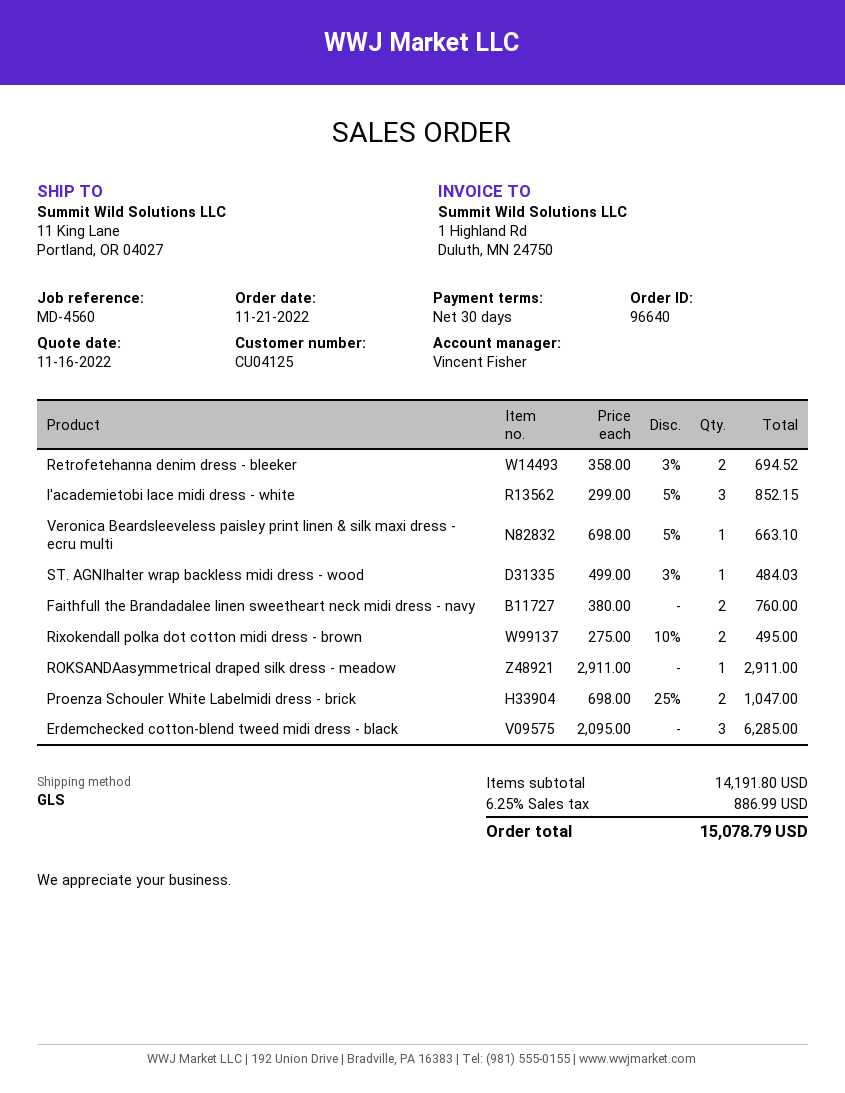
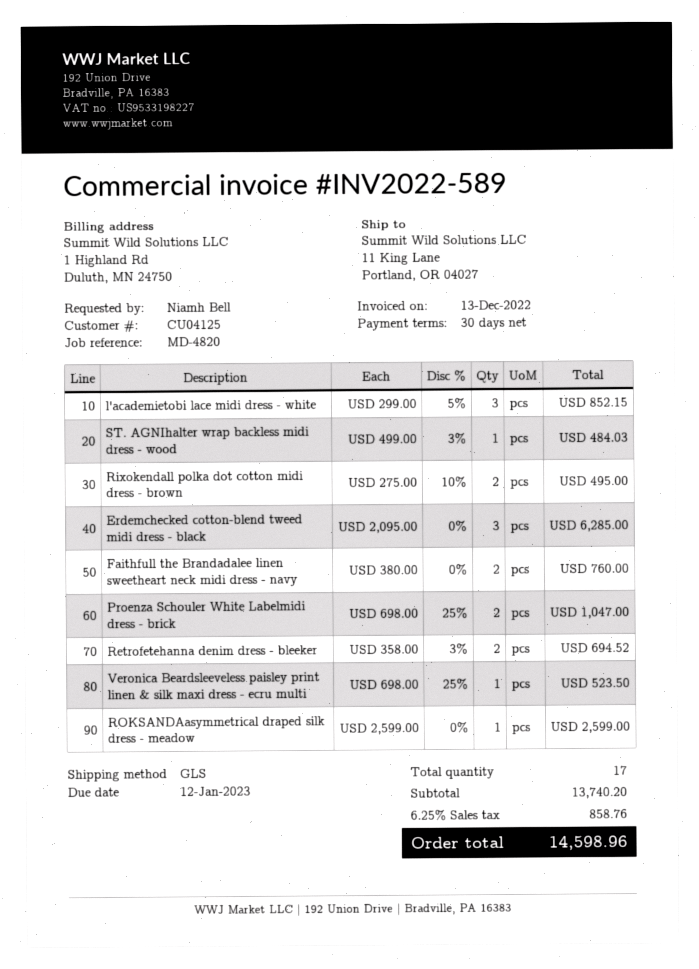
reference: MD-4560 -> MD-4820
Veronica Beardsleeveless paisley print linen & silk maxi dress - ecru multi: 1 x 698.00 - 5% = 663.10 -> 1 x 698.00 - 25% = 523.50
ROKSANDAasymmetrical draped silk dress - meadow: 1 x 2911.00 = 2911.00 -> 1 x 2599.00 = 2599.00
subtotal: 14191.80 -> 13740.20
tax: 6.25% = 886.99 -> 6.25% = 858.76
total: 15078.79 -> 14598.96

